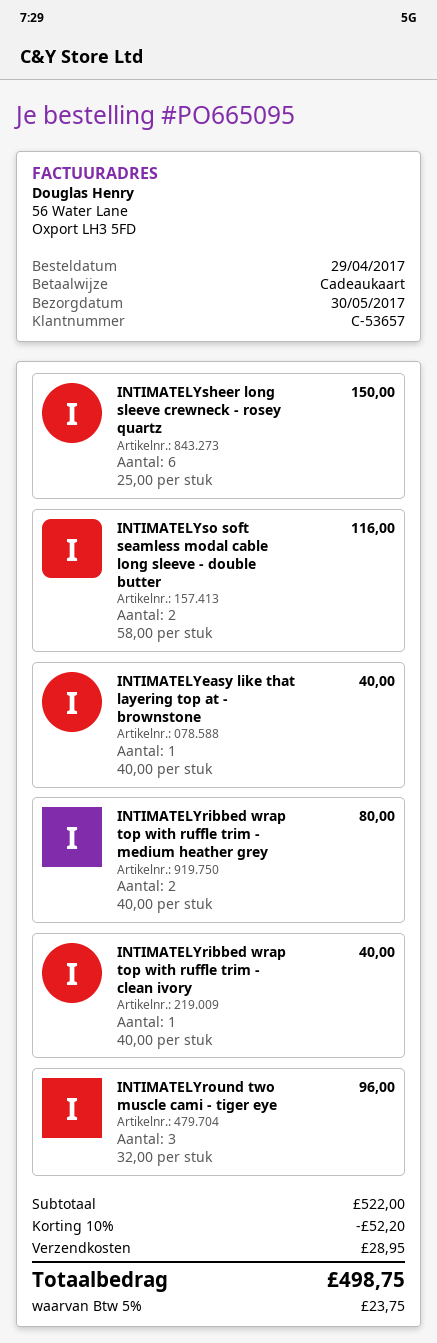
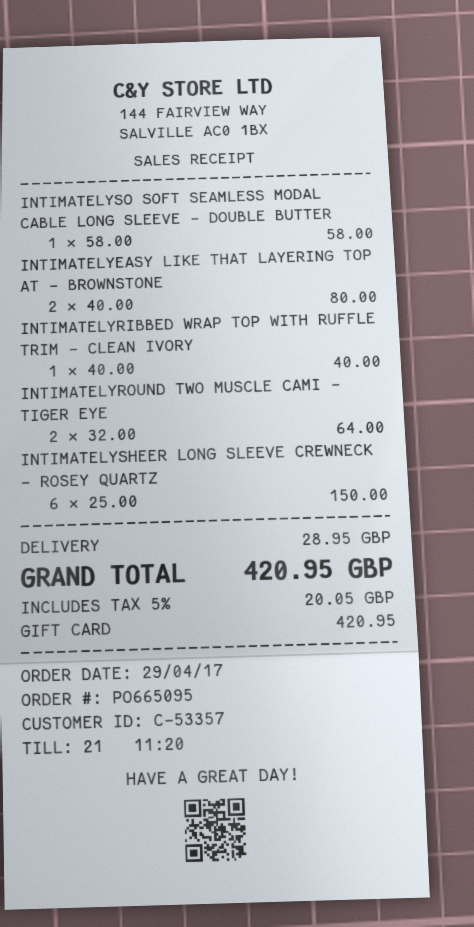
customer number: C-53657 -> C-53357
INTIMATELYso soft seamless modal cable long sleeve - double butter: 2 x 58.00 = 116.00 -> 1 x 58.00 = 58.00
INTIMATELYeasy like that layering top at - brownstone: 1 x 40.00 = 40.00 -> 2 x 40.00 = 80.00
INTIMATELYribbed wrap top with ruffle trim - medium heather grey: 2 x 40.00 = 80.00 -> none
INTIMATELYround two muscle cami - tiger eye: 3 x 32.00 = 96.00 -> 2 x 32.00 = 64.00
discount: 10% = 52.20 -> none
tax: 5% = 23.75 -> 5% = 20.05
total: 498.75 -> 420.95

